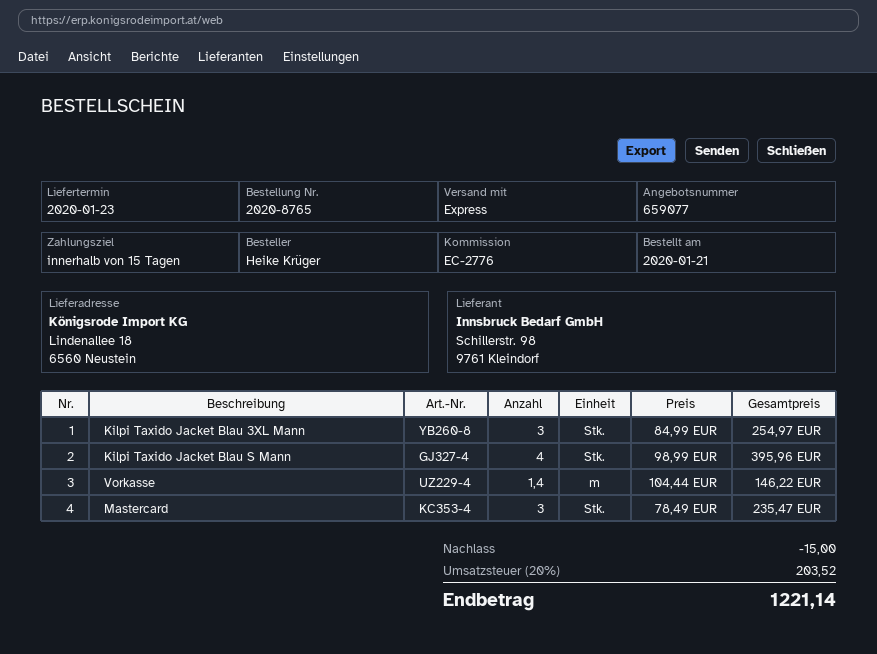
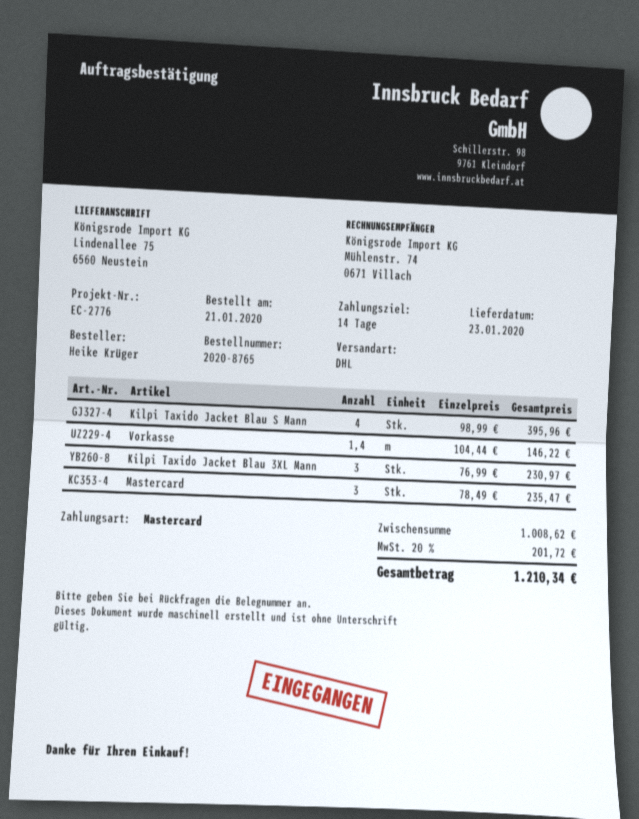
payment terms: 15 days -> 14 days
shipping method: express -> DHL
ship to: Lindenallee 18, 6560 Neustein -> Lindenallee 75, 6560 Neustein
Kilpi Taxido Jacket Blau 3XL Mann: 3 x 84.99 = 254.97 -> 3 x 76.99 = 230.97
discount: 15.00 -> none
tax: 20% = 203.52 -> 20% = 201.72
total: 1221.14 -> 1210.34

